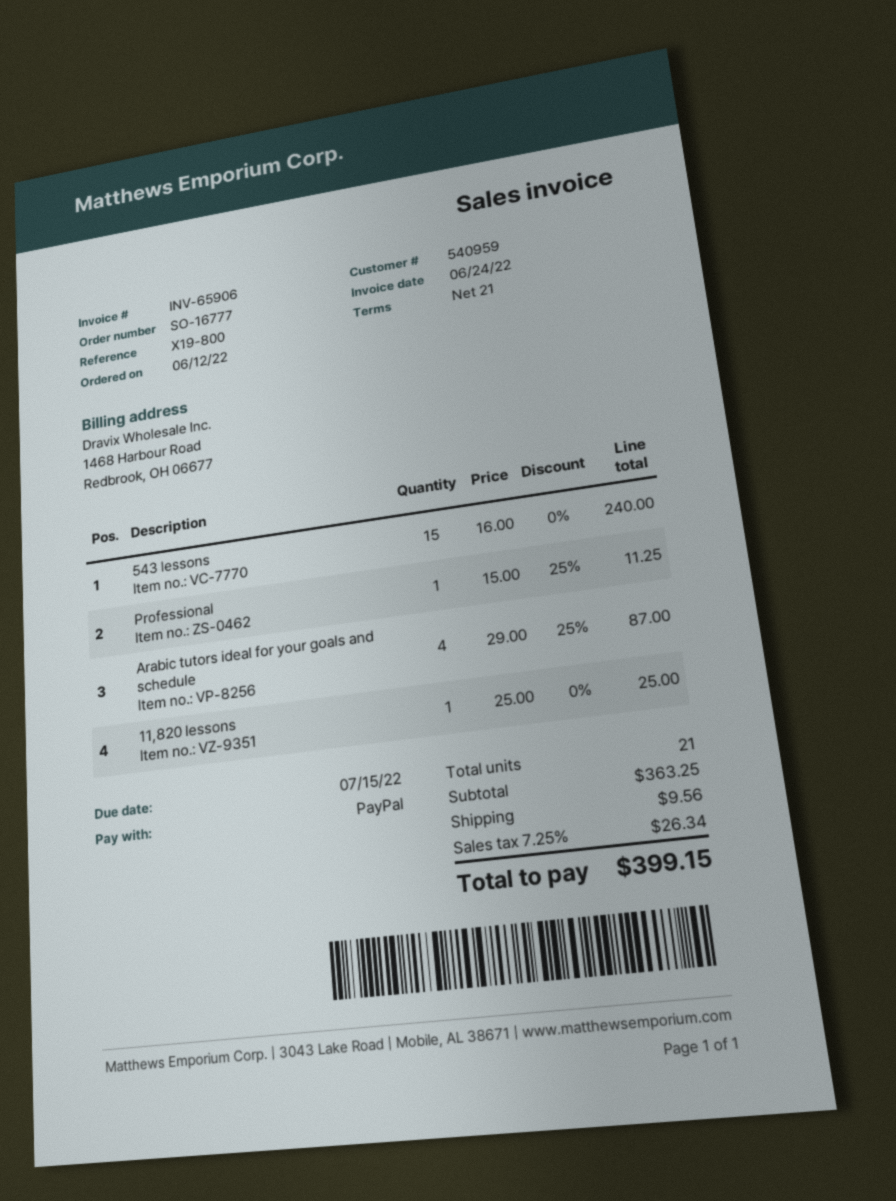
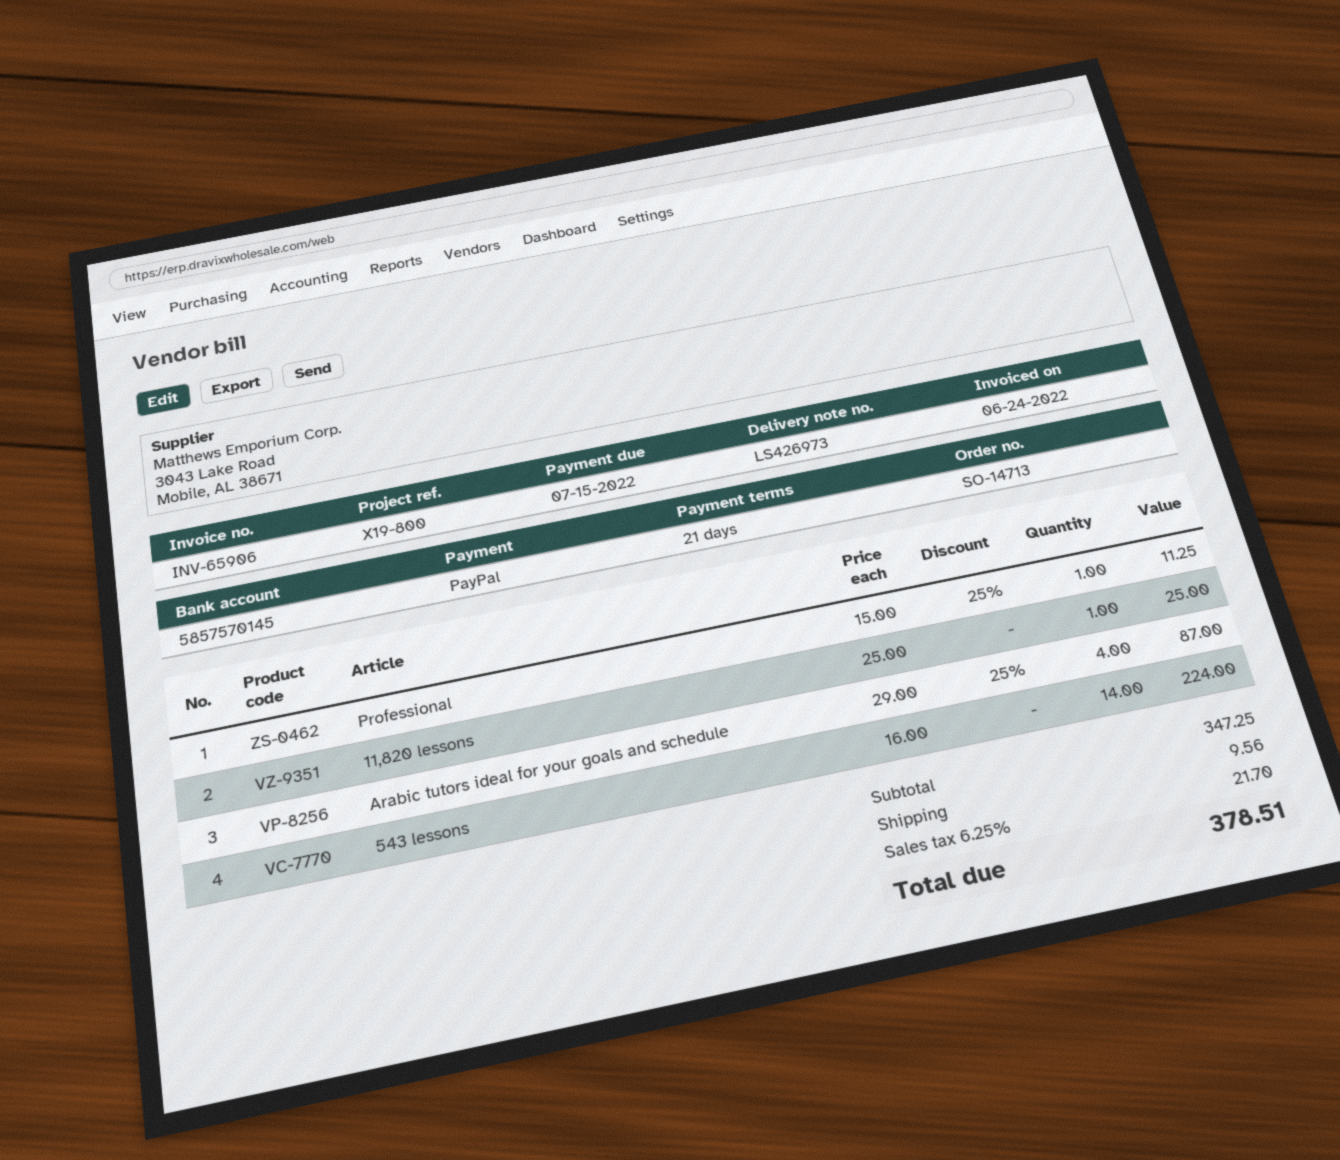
order number: SO-16777 -> SO-14713
543 lessons: 15 x 16.00 = 240.00 -> 14 x 16.00 = 224.00
subtotal: 363.25 -> 347.25
tax: 7.25% = 26.34 -> 6.25% = 21.70
total: 399.15 -> 378.51

